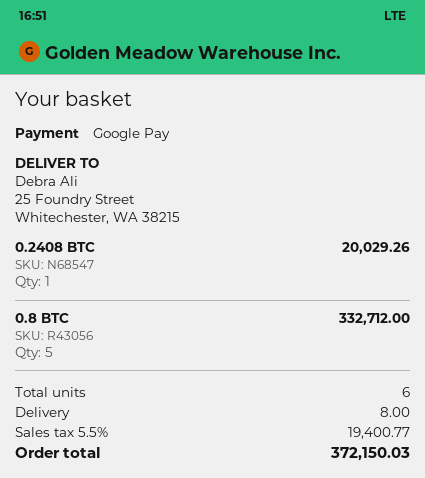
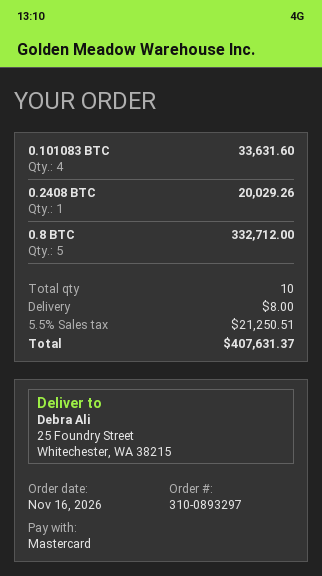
payment method: Google Pay -> Mastercard
0.101083 BTC: none -> 4 for 33631.60
total quantity: 6 -> 10
tax: 5.5% = 19400.77 -> 5.5% = 21250.51
total: 372150.03 -> 407631.37

